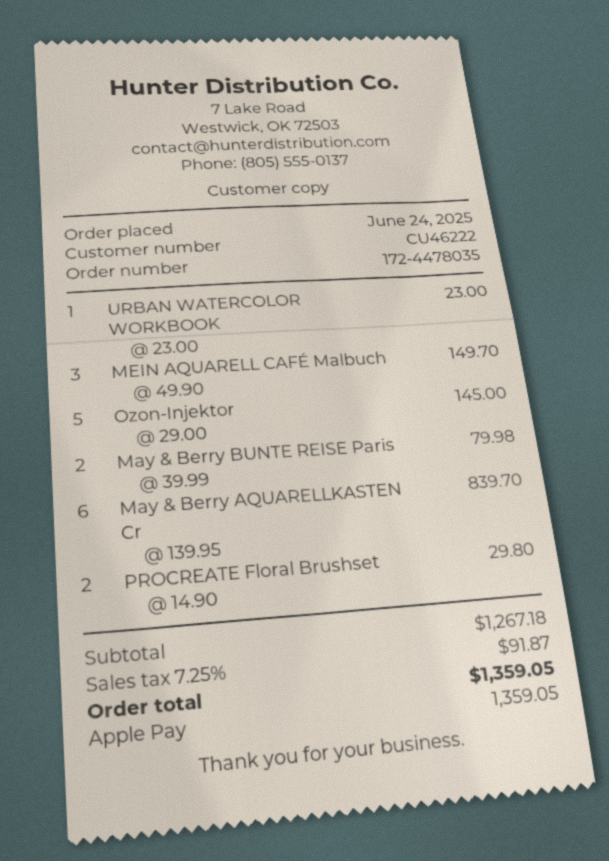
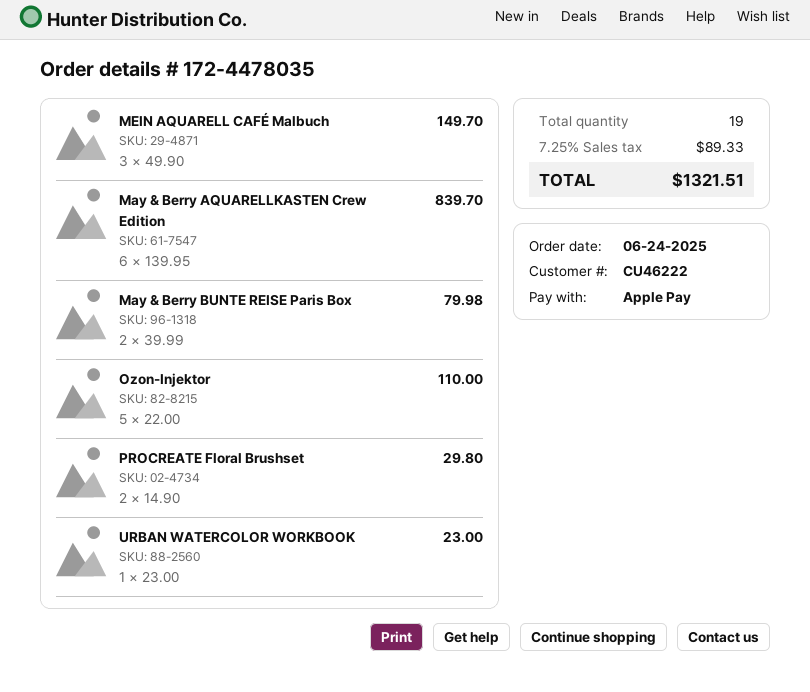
Ozon-Injektor: 5 x 29.00 = 145.00 -> 5 x 22.00 = 110.00
tax: 7.25% = 91.87 -> 7.25% = 89.33
total: 1359.05 -> 1321.51

